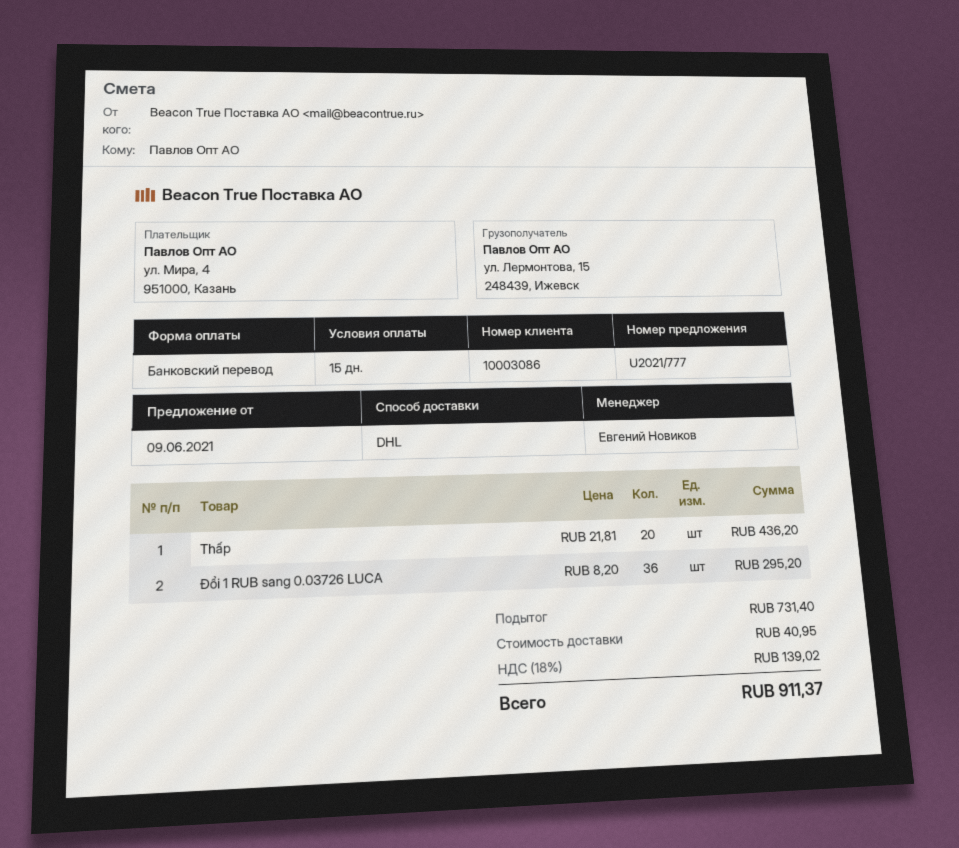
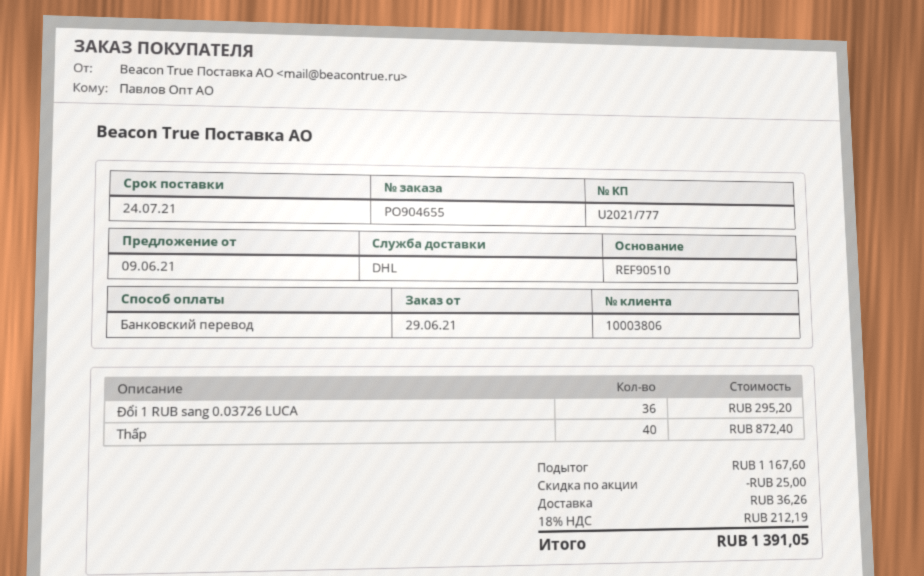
customer number: 10003086 -> 10003806
Thấp: 20 for 436.20 -> 40 for 872.40
subtotal: 731.40 -> 1167.60
discount: none -> 25.00
shipping: 40.95 -> 36.26
tax: 18% = 139.02 -> 18% = 212.19
total: 911.37 -> 1391.05

